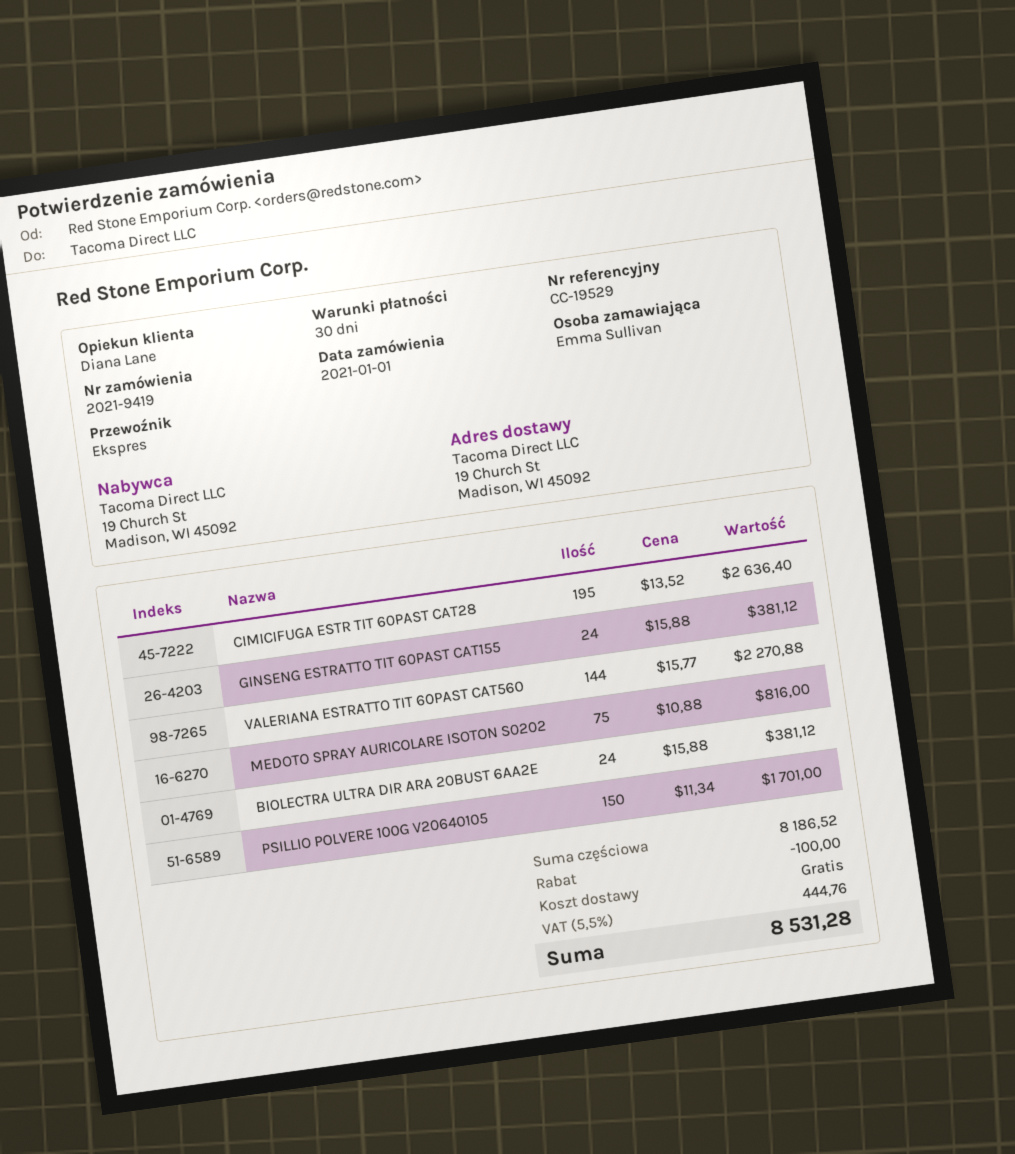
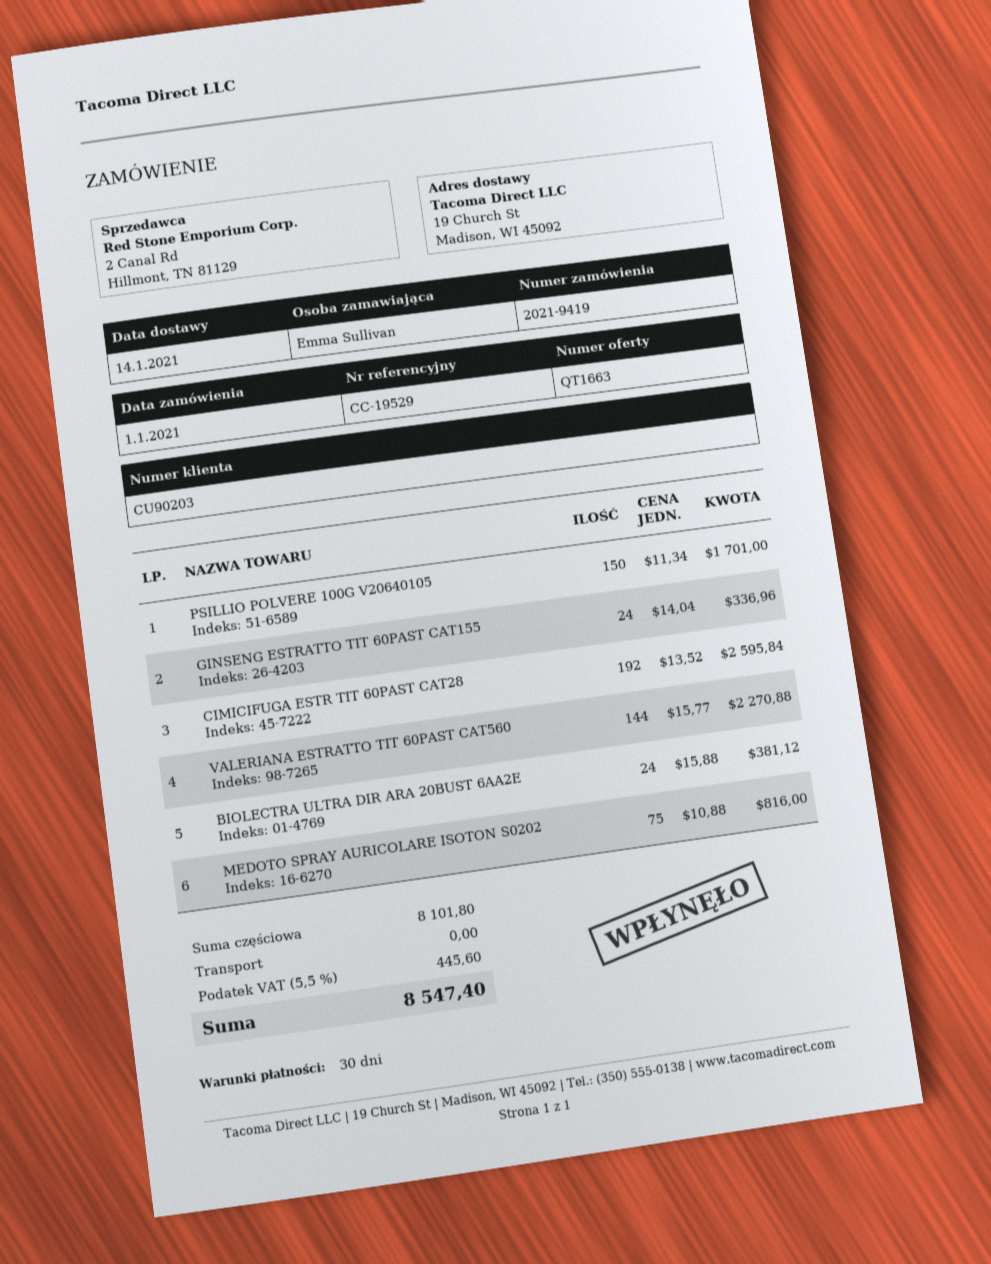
CIMICIFUGA ESTR TIT 60PAST CAT28: 195 x 13.52 = 2636.40 -> 192 x 13.52 = 2595.84
GINSENG ESTRATTO TIT 60PAST CAT155: 24 x 15.88 = 381.12 -> 24 x 14.04 = 336.96
subtotal: 8186.52 -> 8101.80
discount: 100.00 -> none
tax: 5.5% = 444.76 -> 5.5% = 445.60
total: 8531.28 -> 8547.40

